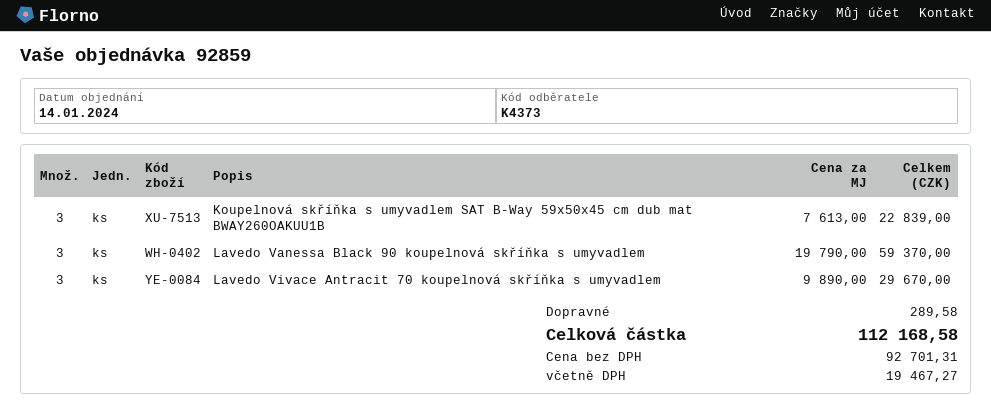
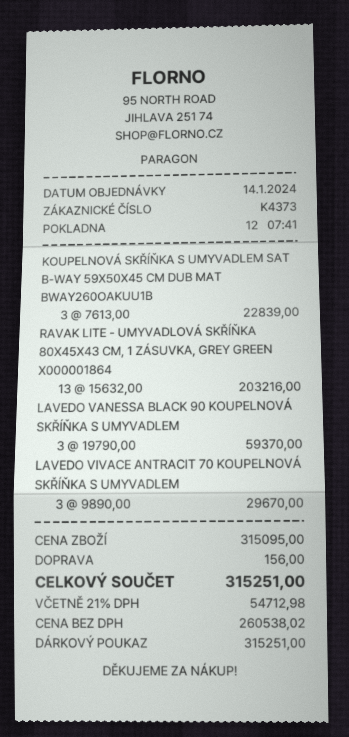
RAVAK LITE - UMYVADLOVÁ SKŘÍŇKA 80X45X43 CM, 1 ZÁSUVKA, GREY GREEN X000001864: none -> 13 x 15632.00 = 203216.00
shipping: 289.58 -> 156.00
net: 92701.31 -> 260538.02
tax: 19467.27 -> 54712.98
total: 112168.58 -> 315251.00

